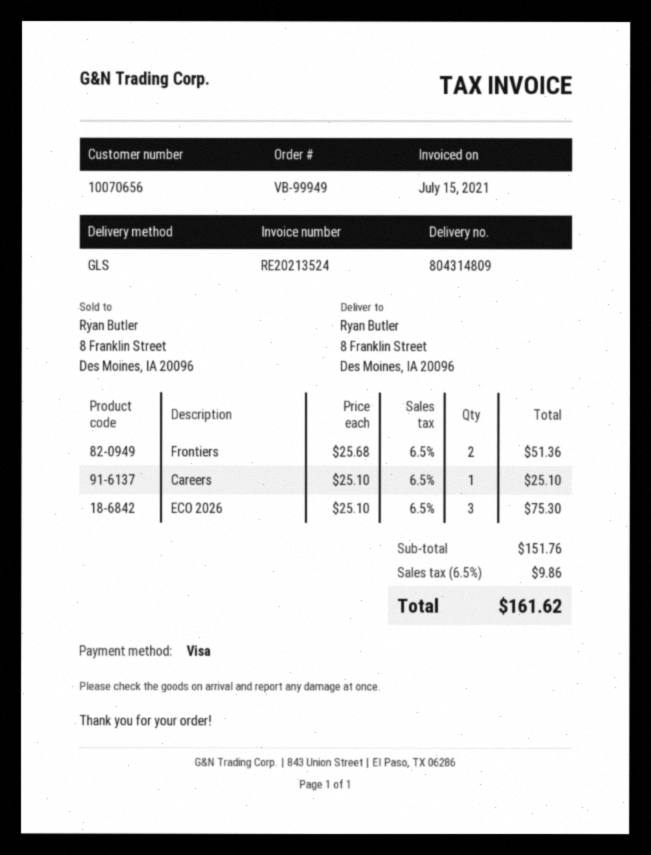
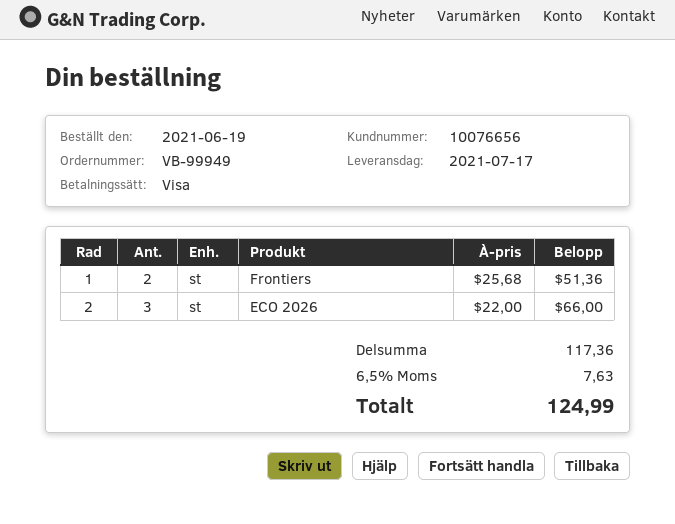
customer number: 10070656 -> 10076656
Careers: 1 x 25.10 = 25.10 -> none
ECO 2026: 3 x 25.10 = 75.30 -> 3 x 22.00 = 66.00
subtotal: 151.76 -> 117.36
tax: 6.5% = 9.86 -> 6.5% = 7.63
total: 161.62 -> 124.99

